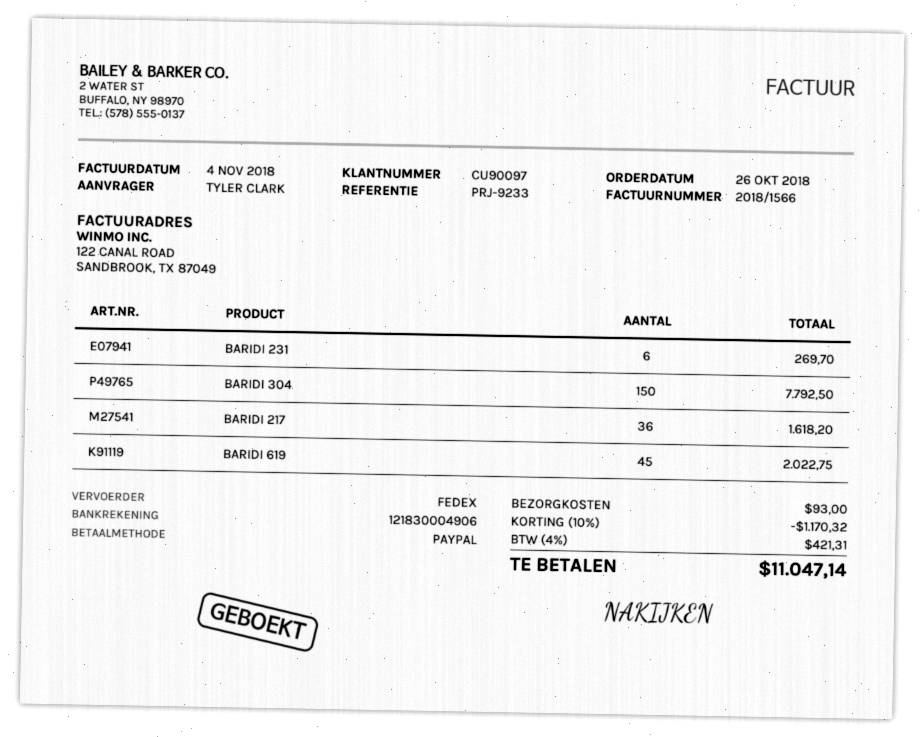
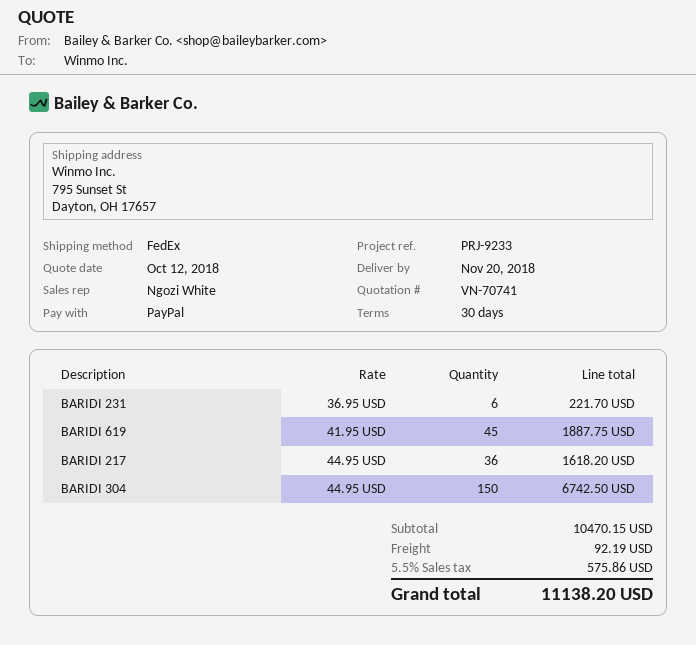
BARIDI 231: 6 for 269.70 -> 6 for 221.70
BARIDI 304: 150 for 7792.50 -> 150 for 6742.50
BARIDI 619: 45 for 2022.75 -> 45 for 1887.75
discount: 10% = 1170.32 -> none
shipping: 93.00 -> 92.19
tax: 4% = 421.31 -> 5.5% = 575.86
total: 11047.14 -> 11138.20

